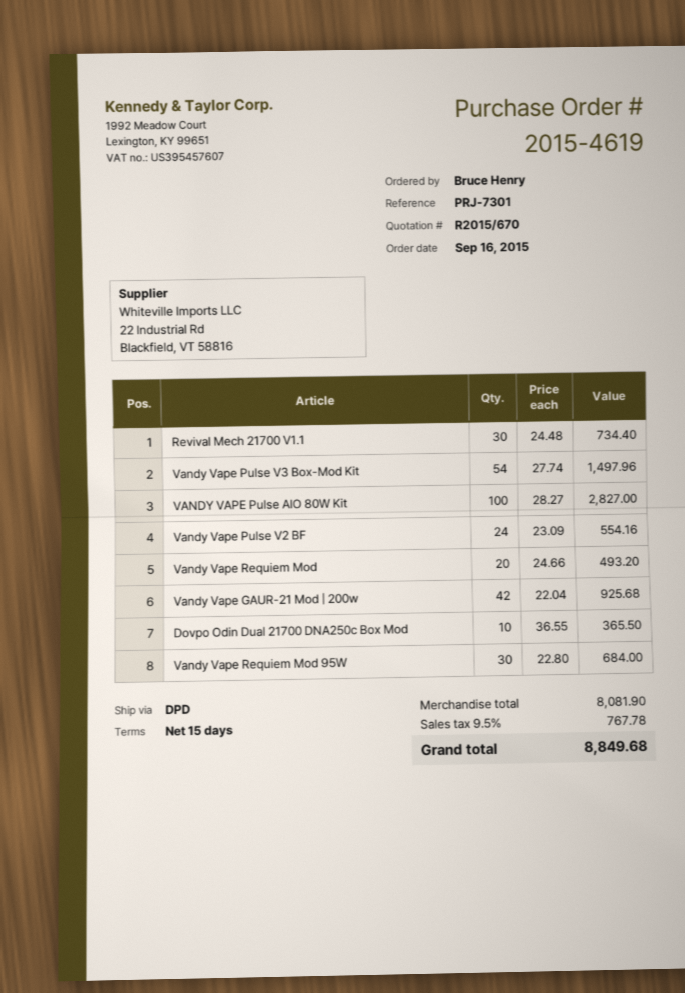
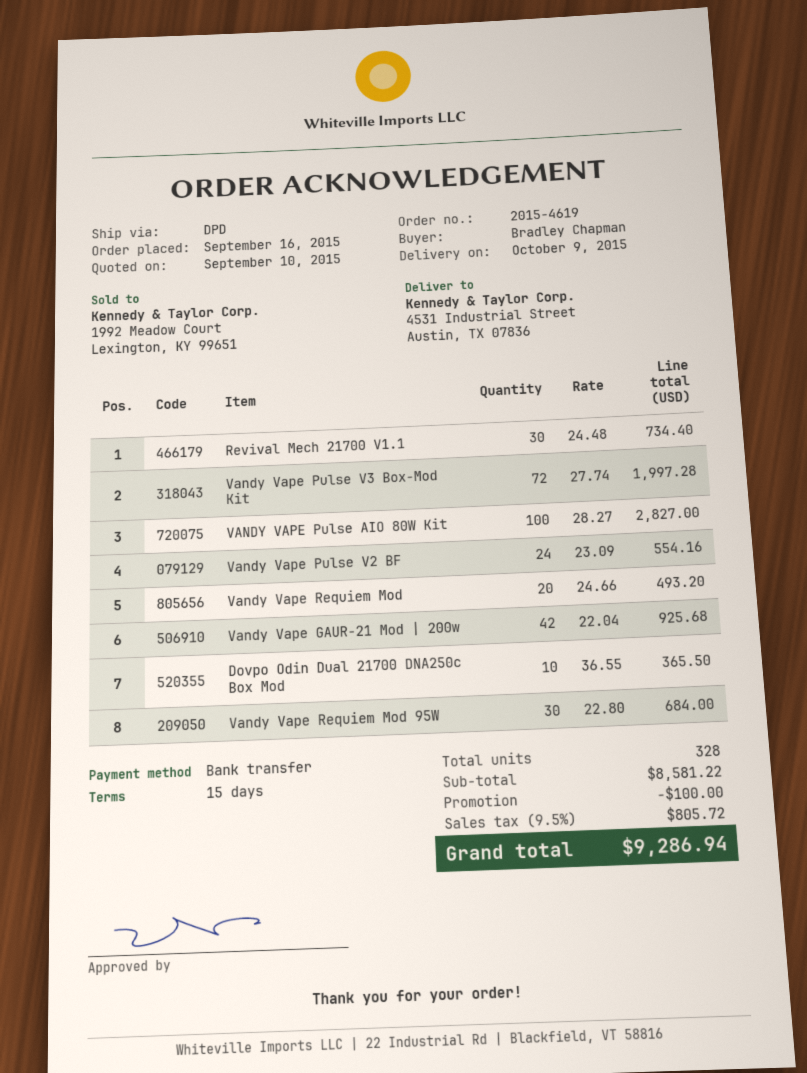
ordered by: Bruce Henry -> Bradley Chapman
Vandy Vape Pulse V3 Box-Mod Kit: 54 x 27.74 = 1497.96 -> 72 x 27.74 = 1997.28
subtotal: 8081.90 -> 8581.22
discount: none -> 100.00
tax: 9.5% = 767.78 -> 9.5% = 805.72
total: 8849.68 -> 9286.94

